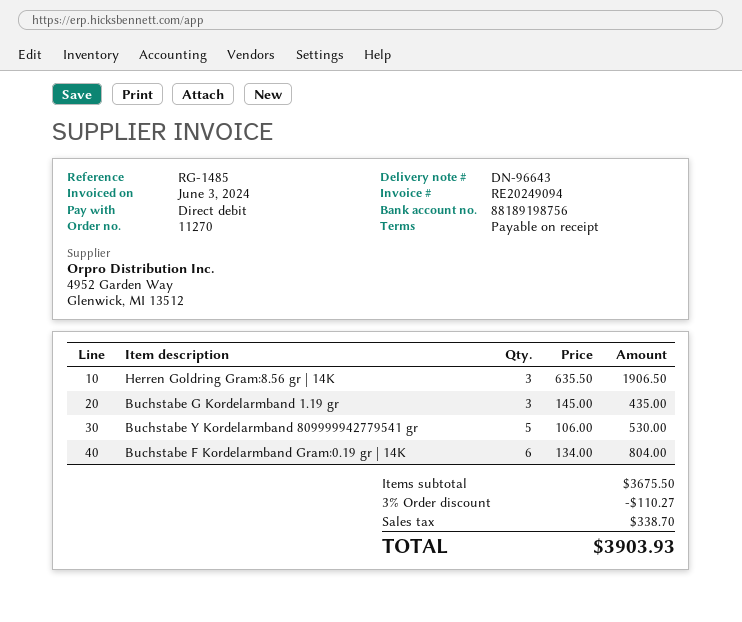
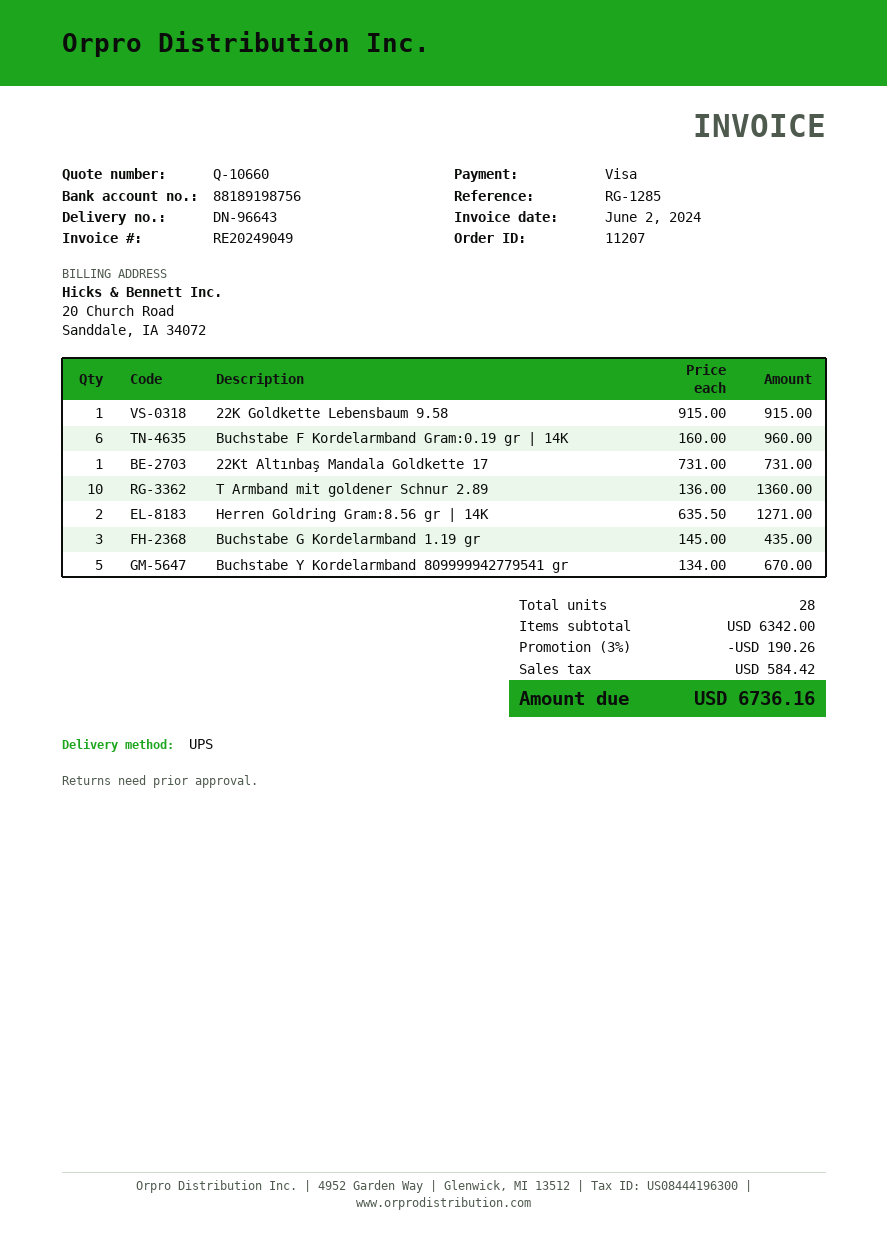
order number: 11270 -> 11207
invoice number: RE20249094 -> RE20249049
invoice date: 2024-06-03 -> 2024-06-02
reference: RG-1485 -> RG-1285
payment method: direct debit -> Visa
Herren Goldring Gram:8.56 gr | 14K: 3 x 635.50 = 1906.50 -> 2 x 635.50 = 1271.00
Buchstabe Y Kordelarmband 809999942779541 gr: 5 x 106.00 = 530.00 -> 5 x 134.00 = 670.00
Buchstabe F Kordelarmband Gram:0.19 gr | 14K: 6 x 134.00 = 804.00 -> 6 x 160.00 = 960.00
22K Goldkette Lebensbaum 9.58: none -> 1 x 915.00 = 915.00
22Kt Altınbaş Mandala Goldkette 17: none -> 1 x 731.00 = 731.00
T Armband mit goldener Schnur 2.89: none -> 10 x 136.00 = 1360.00
subtotal: 3675.50 -> 6342.00
discount: 3% = 110.27 -> 3% = 190.26
tax: 338.70 -> 584.42
total: 3903.93 -> 6736.16

